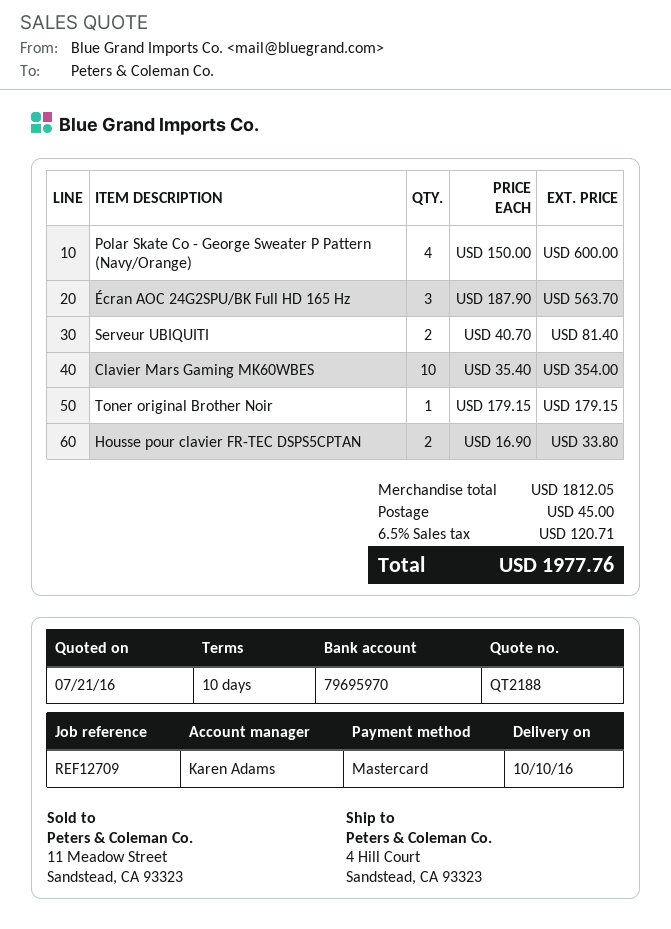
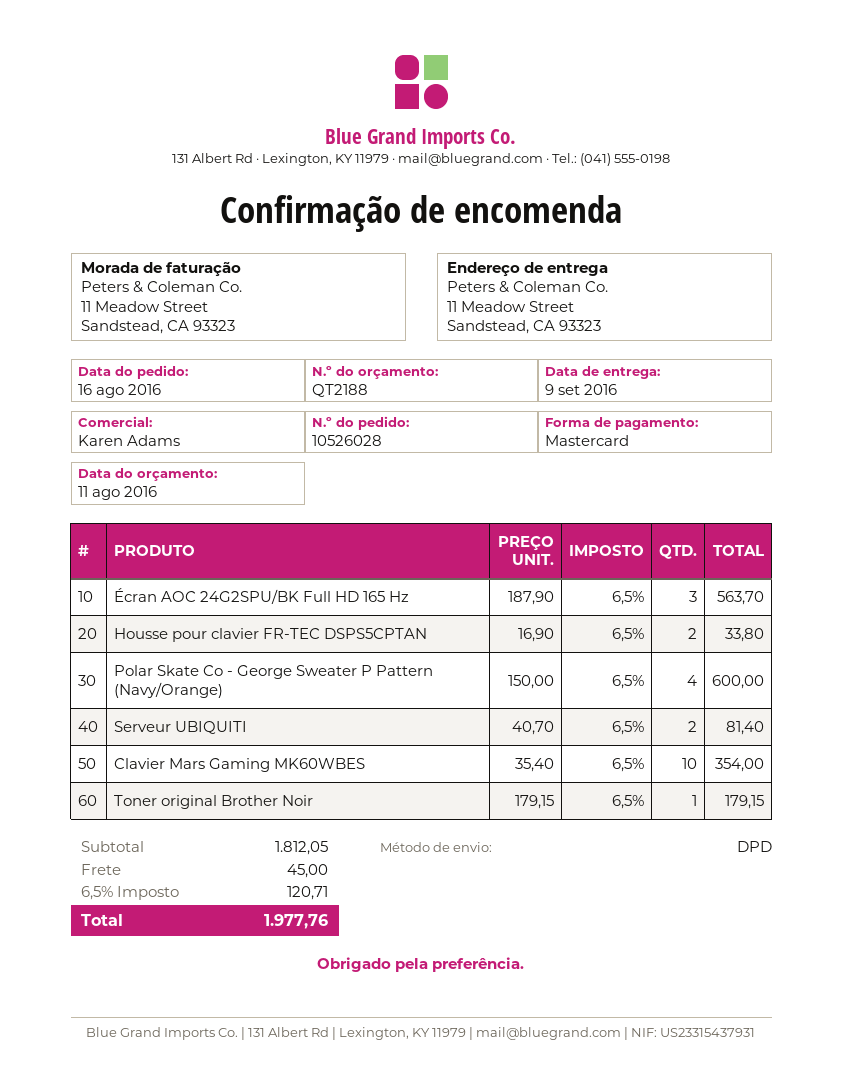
quote date: 2016-07-21 -> 2016-08-11
delivery date: 2016-10-10 -> 2016-09-09
ship to: 4 Hill Court, Sandstead, CA 93323 -> 11 Meadow Street, Sandstead, CA 93323

